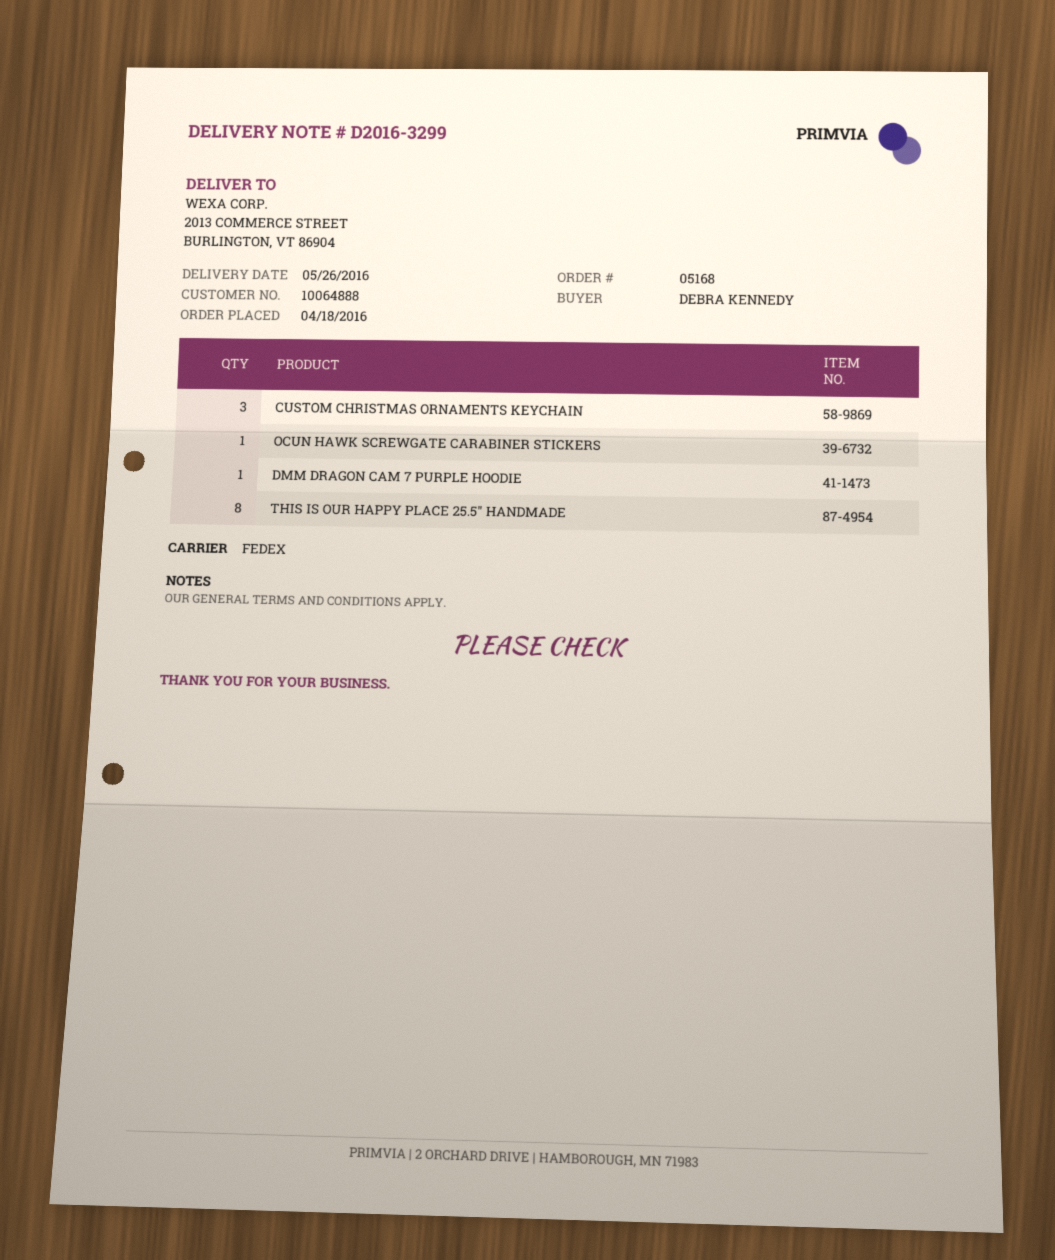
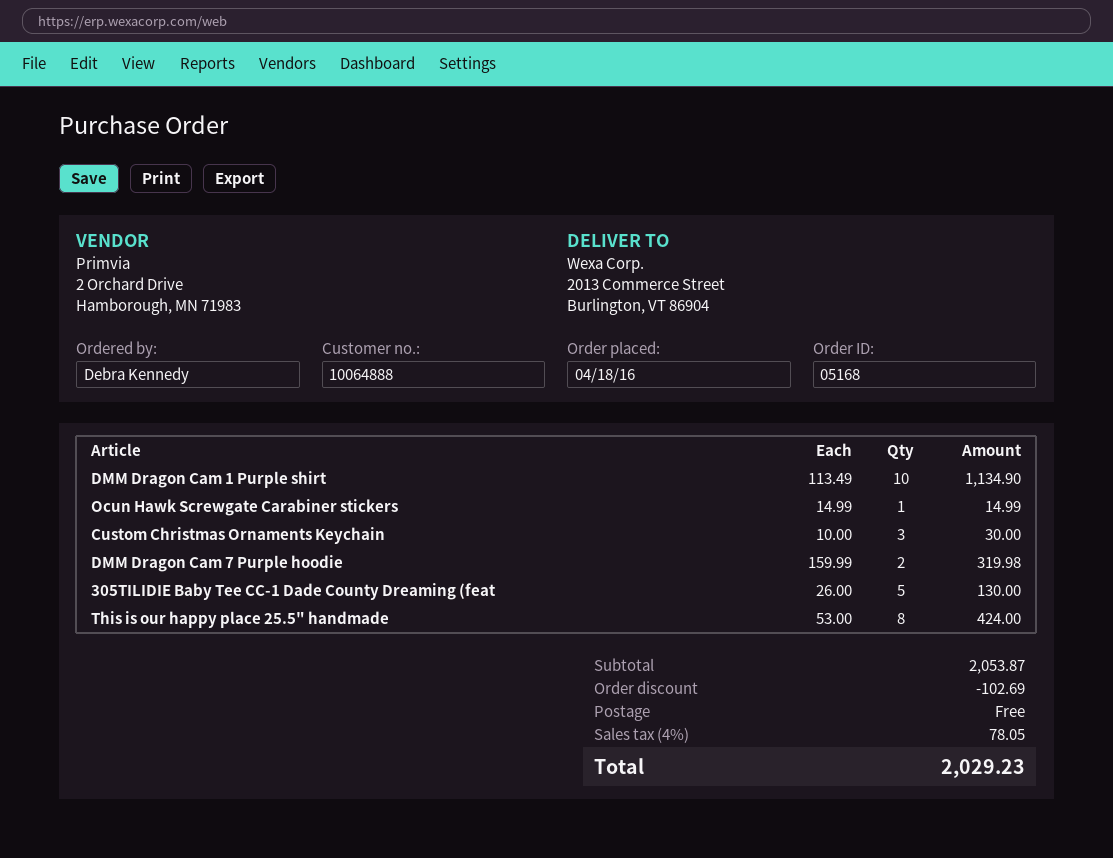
DMM DRAGON CAM 7 PURPLE HOODIE: 1 -> 2
DMM Dragon Cam 1 Purple shirt: none -> 10
305TILIDIE Baby Tee CC-1 Dade County Dreaming (feat: none -> 5

